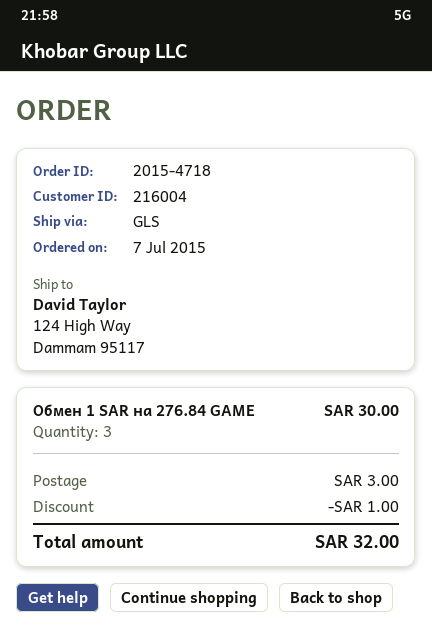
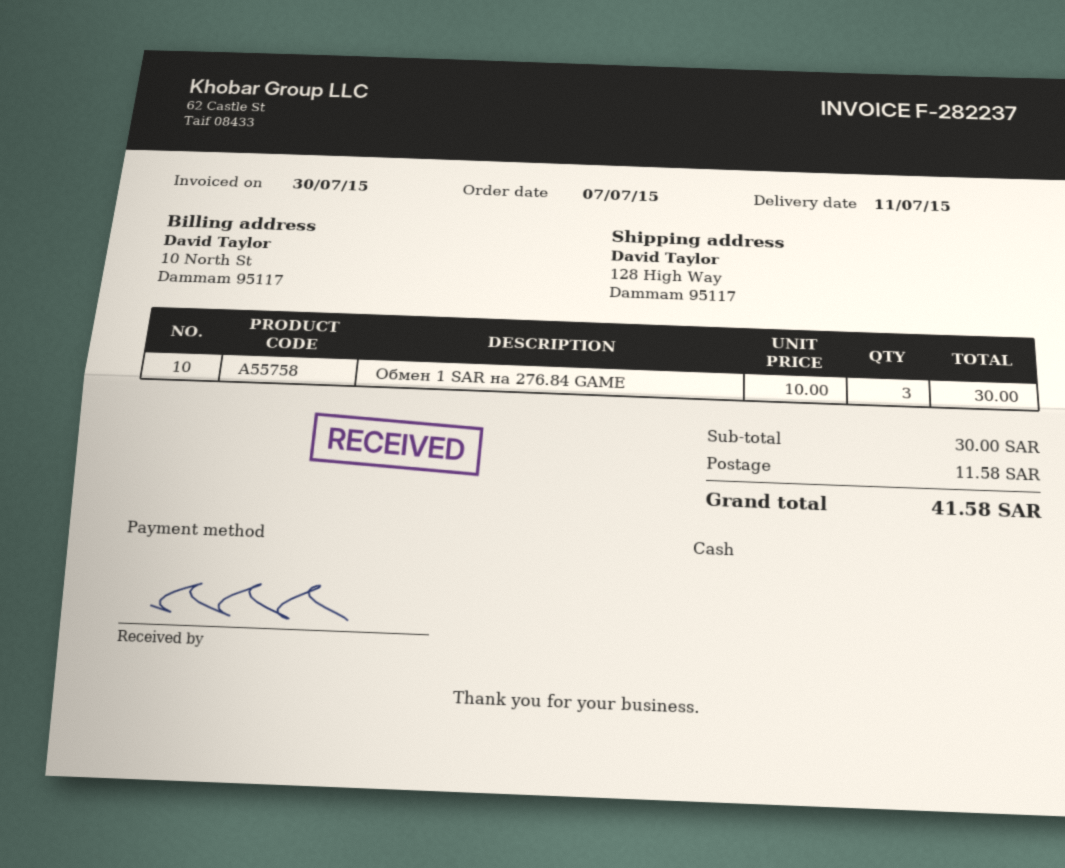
ship to: 124 High Way, Dammam 95117 -> 128 High Way, Dammam 95117
discount: 1.00 -> none
shipping: 3.00 -> 11.58
total: 32.00 -> 41.58

